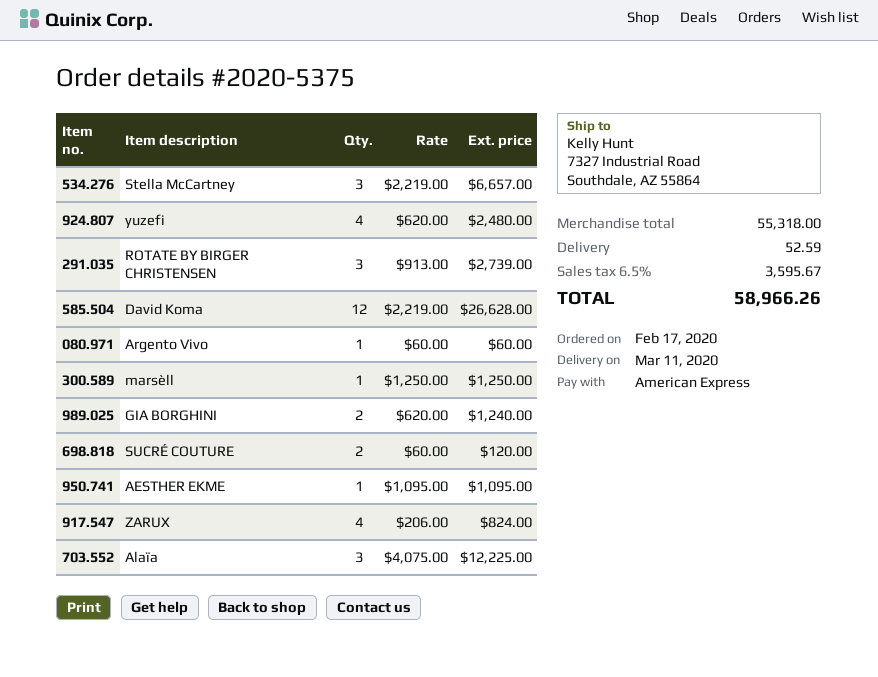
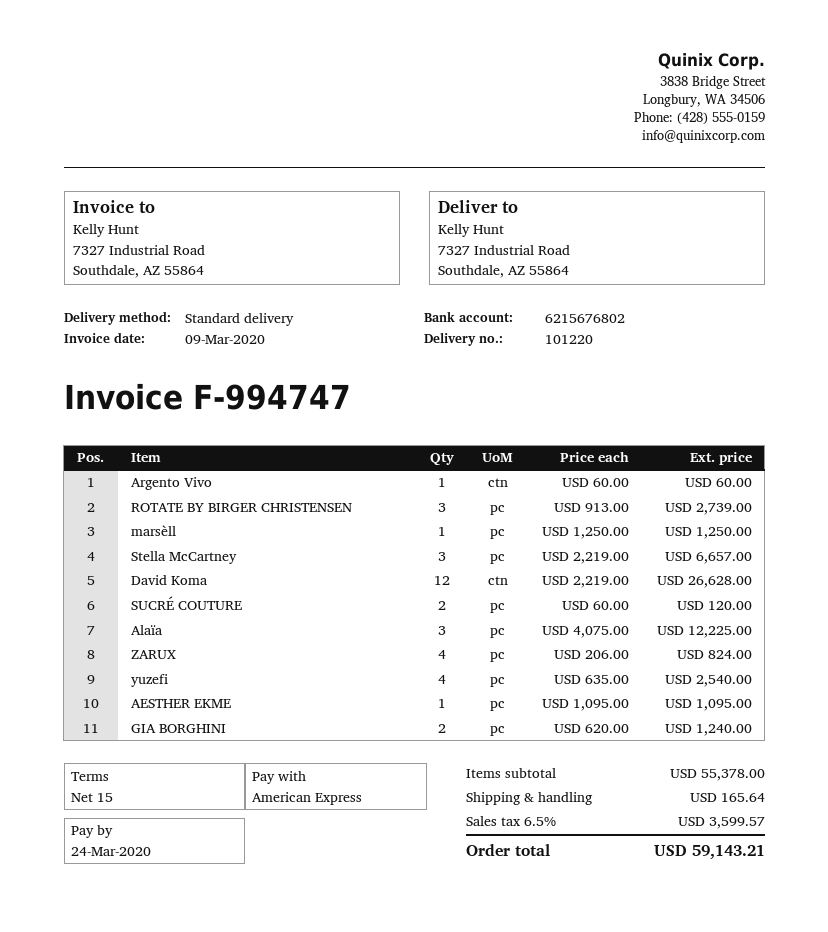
yuzefi: 4 x 620.00 = 2480.00 -> 4 x 635.00 = 2540.00
subtotal: 55318.00 -> 55378.00
shipping: 52.59 -> 165.64
tax: 6.5% = 3595.67 -> 6.5% = 3599.57
total: 58966.26 -> 59143.21

